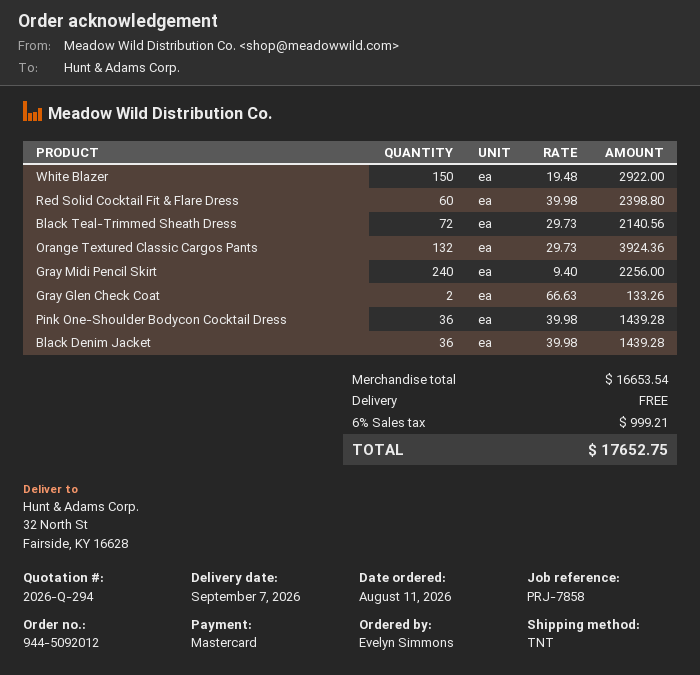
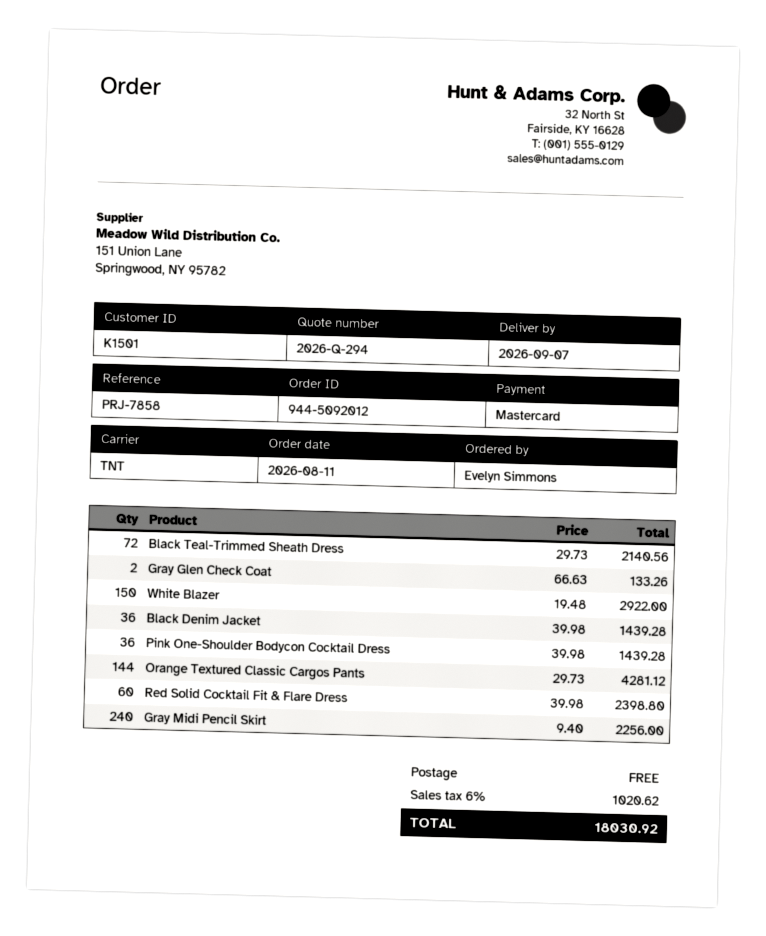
Orange Textured Classic Cargos Pants: 132 x 29.73 = 3924.36 -> 144 x 29.73 = 4281.12
tax: 6% = 999.21 -> 6% = 1020.62
total: 17652.75 -> 18030.92

